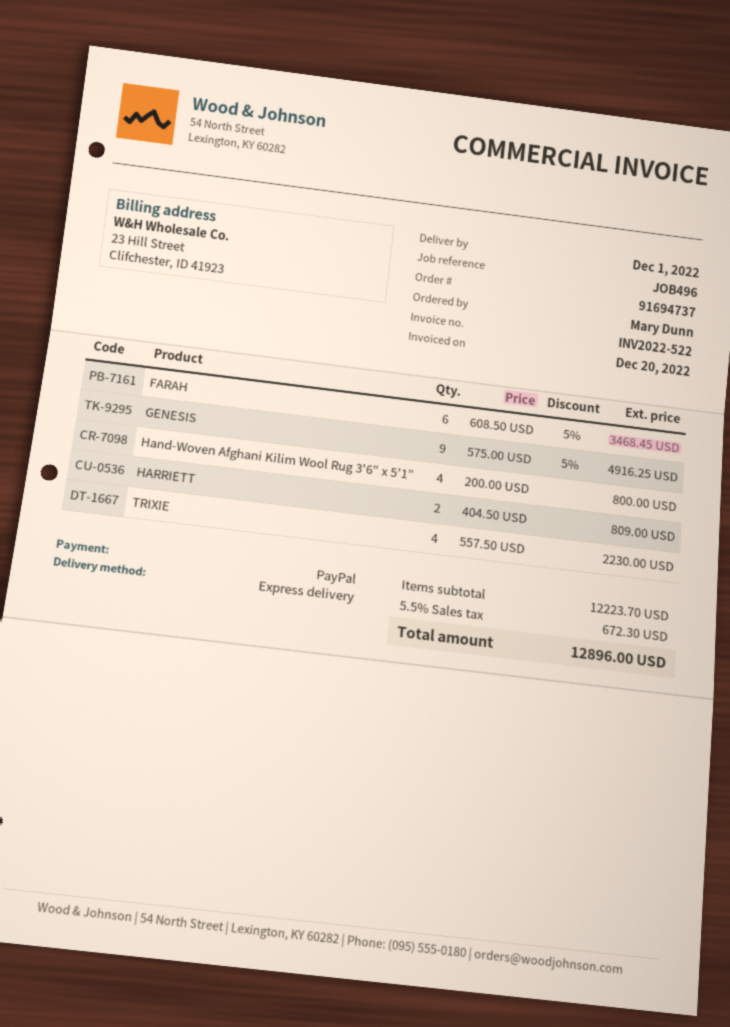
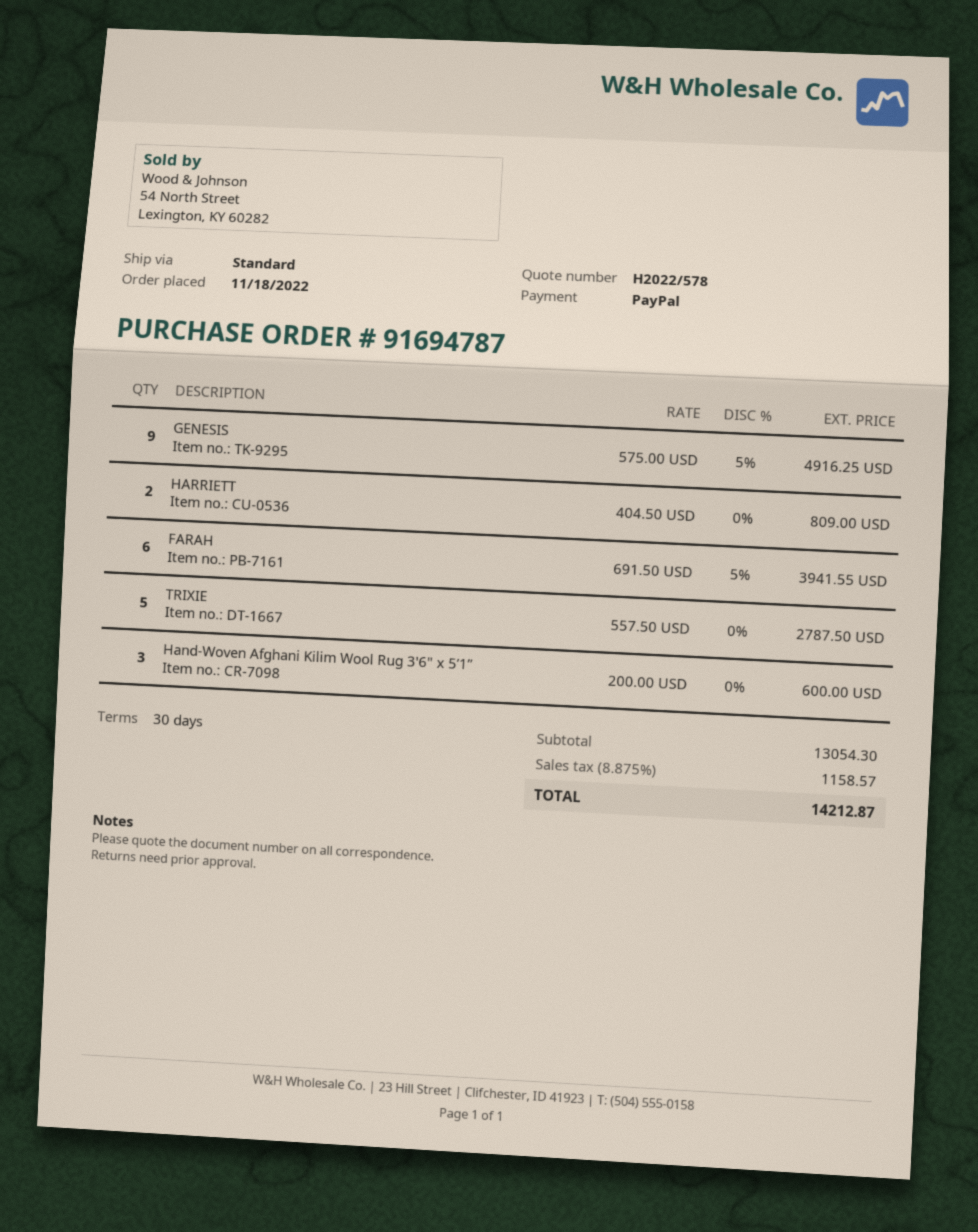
order number: 91694737 -> 91694787
shipping method: express -> standard
FARAH: 6 x 608.50 - 5% = 3468.45 -> 6 x 691.50 - 5% = 3941.55
Hand-Woven Afghani Kilim Wool Rug 3'6" x 5’1”: 4 x 200.00 = 800.00 -> 3 x 200.00 = 600.00
TRIXIE: 4 x 557.50 = 2230.00 -> 5 x 557.50 = 2787.50
subtotal: 12223.70 -> 13054.30
tax: 5.5% = 672.30 -> 8.875% = 1158.57
total: 12896.00 -> 14212.87

